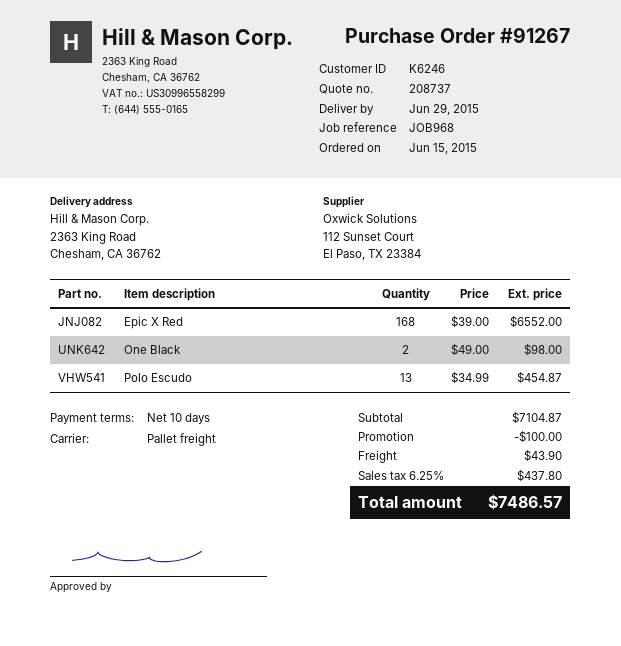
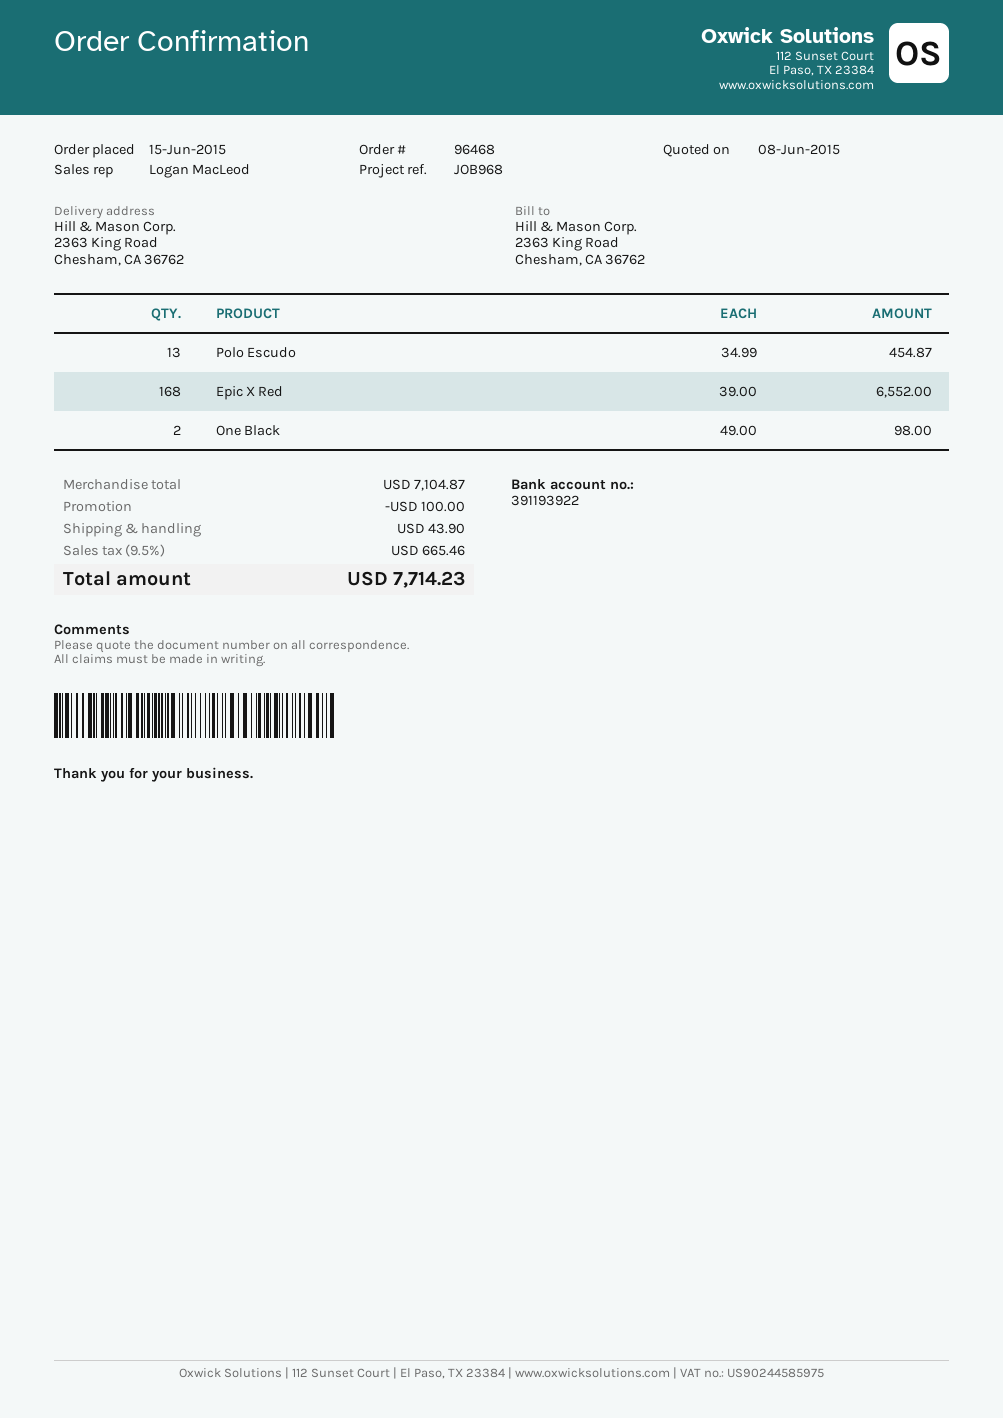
order number: 91267 -> 96468
tax: 6.25% = 437.80 -> 9.5% = 665.46
total: 7486.57 -> 7714.23

